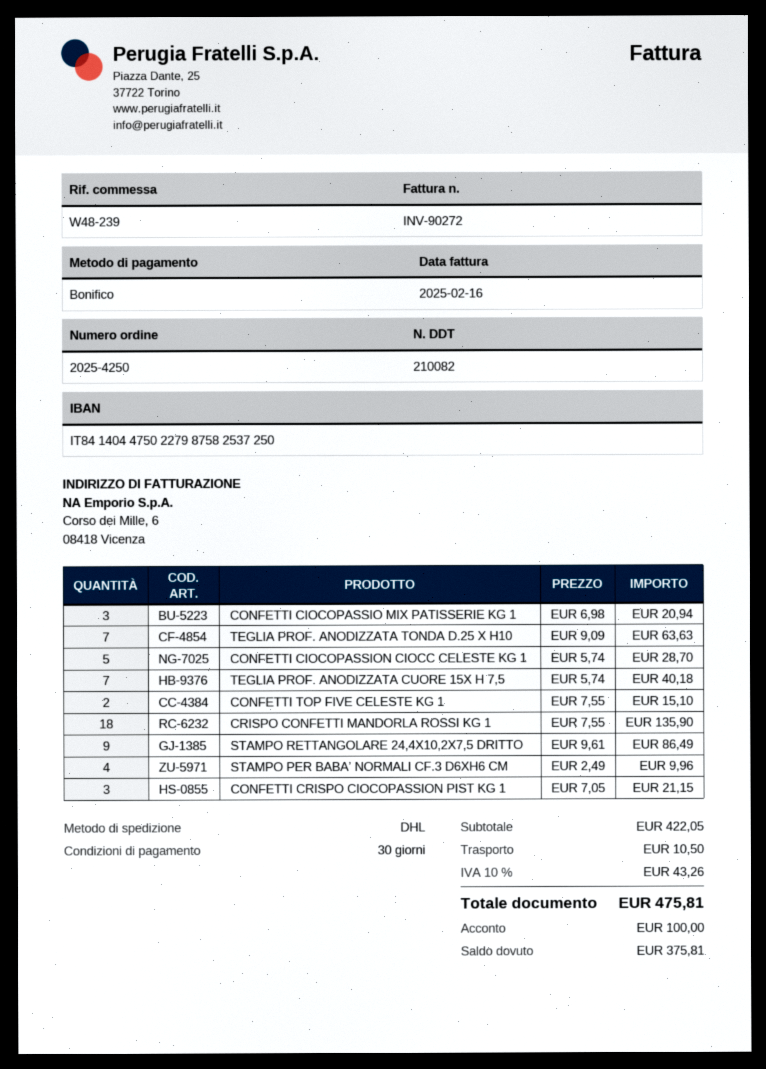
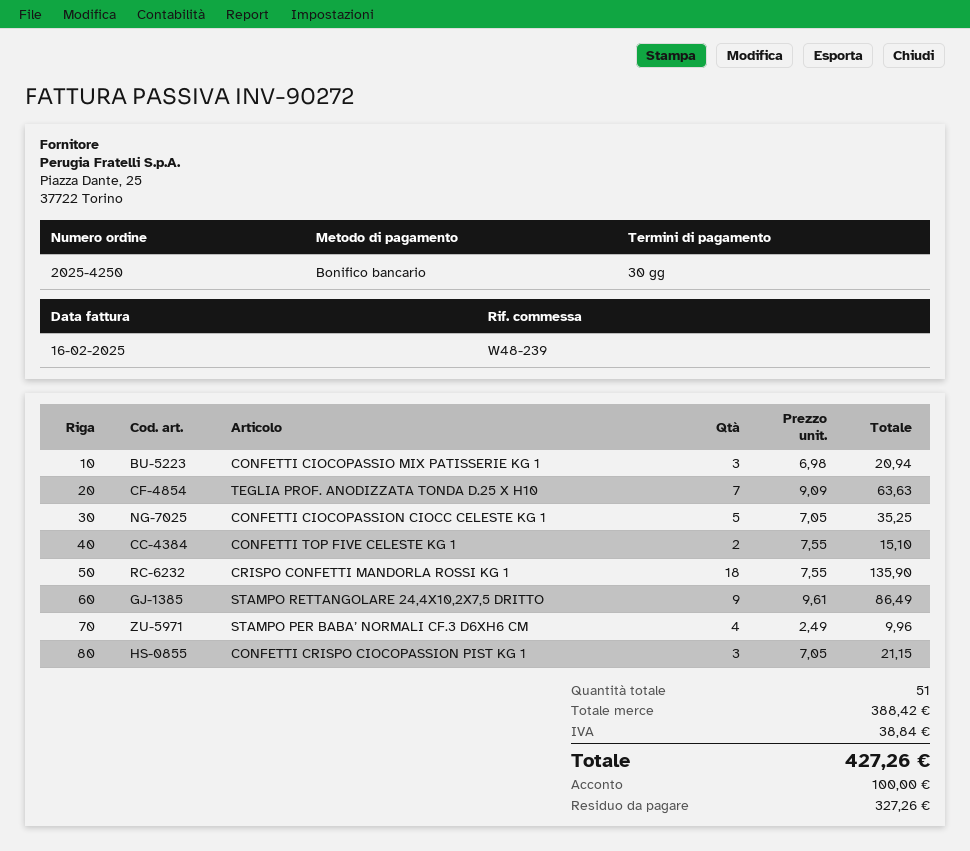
CONFETTI CIOCOPASSION CIOCC CELESTE KG 1: 5 x 5.74 = 28.70 -> 5 x 7.05 = 35.25
TEGLIA PROF. ANODIZZATA CUORE 15X H 7,5: 7 x 5.74 = 40.18 -> none
subtotal: 422.05 -> 388.42
shipping: 10.50 -> none
tax: 43.26 -> 38.84
total: 475.81 -> 427.26
balance: 375.81 -> 327.26

